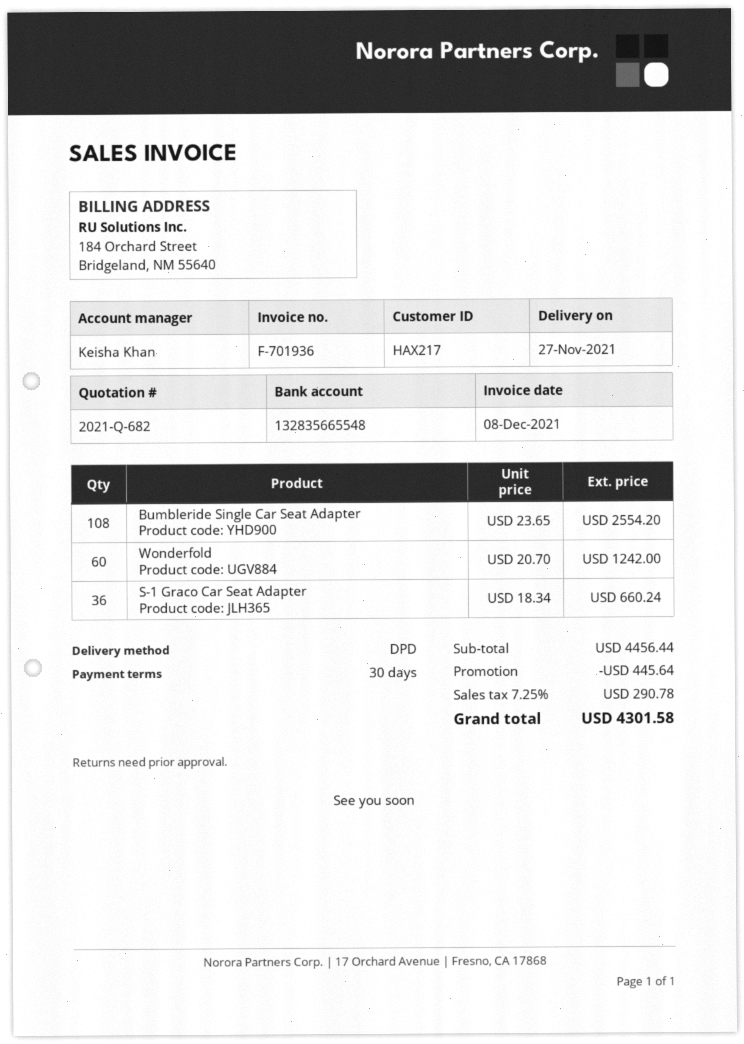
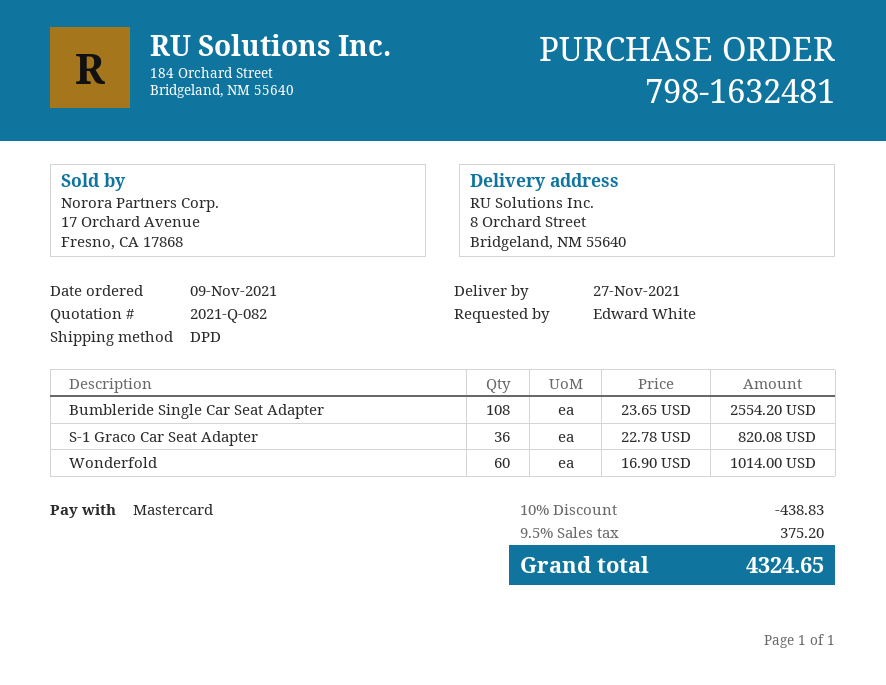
quote number: 2021-Q-682 -> 2021-Q-082
Wonderfold: 60 x 20.70 = 1242.00 -> 60 x 16.90 = 1014.00
S-1 Graco Car Seat Adapter: 36 x 18.34 = 660.24 -> 36 x 22.78 = 820.08
discount: 445.64 -> 438.83
tax: 7.25% = 290.78 -> 9.5% = 375.20
total: 4301.58 -> 4324.65

